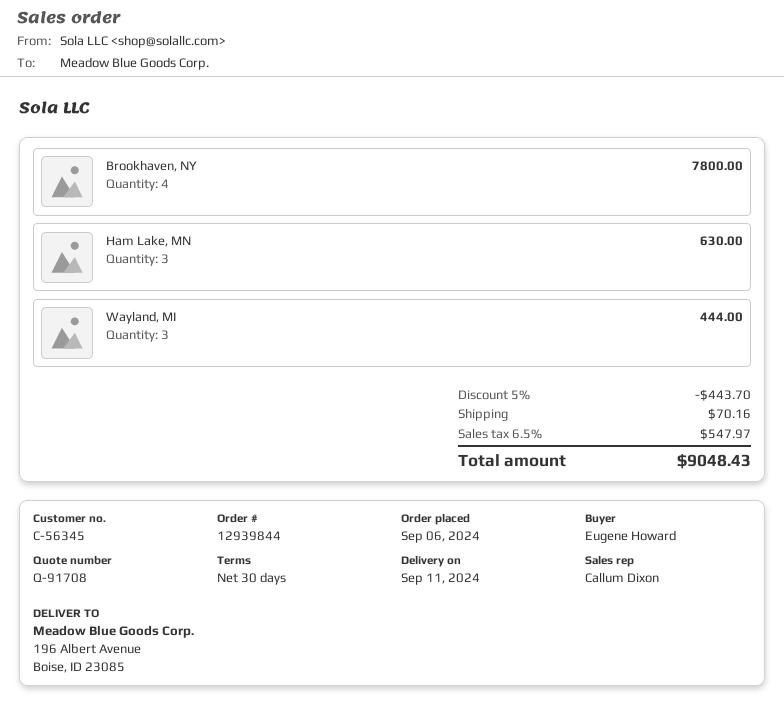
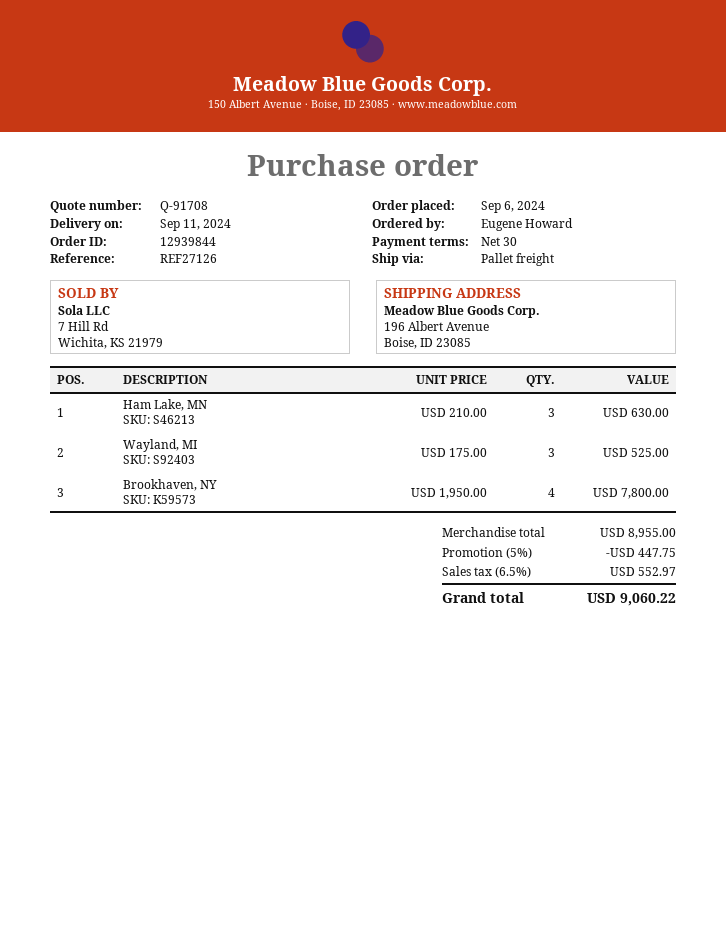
Wayland, MI: 3 for 444.00 -> 3 for 525.00
discount: 5% = 443.70 -> 5% = 447.75
shipping: 70.16 -> none
tax: 6.5% = 547.97 -> 6.5% = 552.97
total: 9048.43 -> 9060.22

